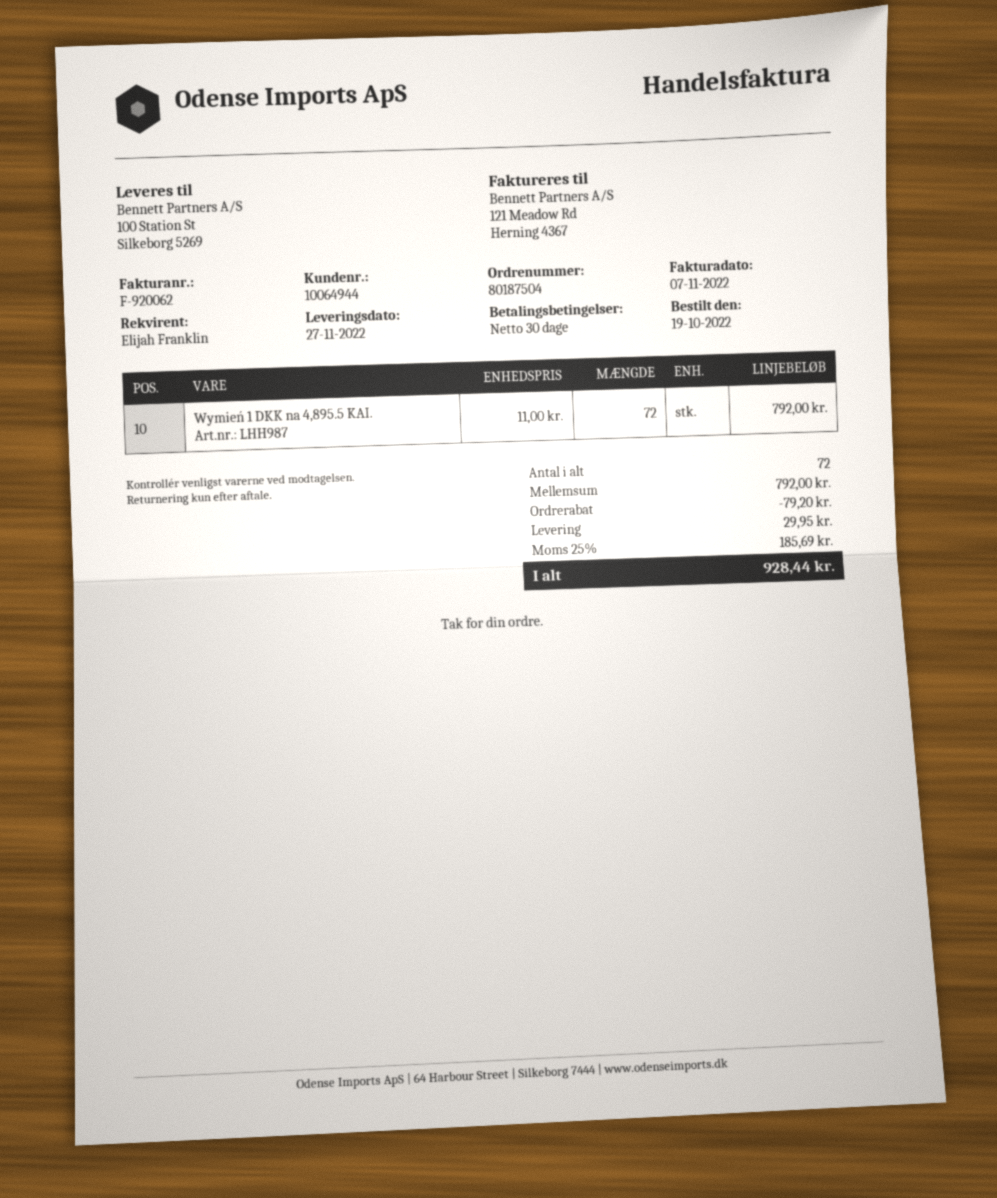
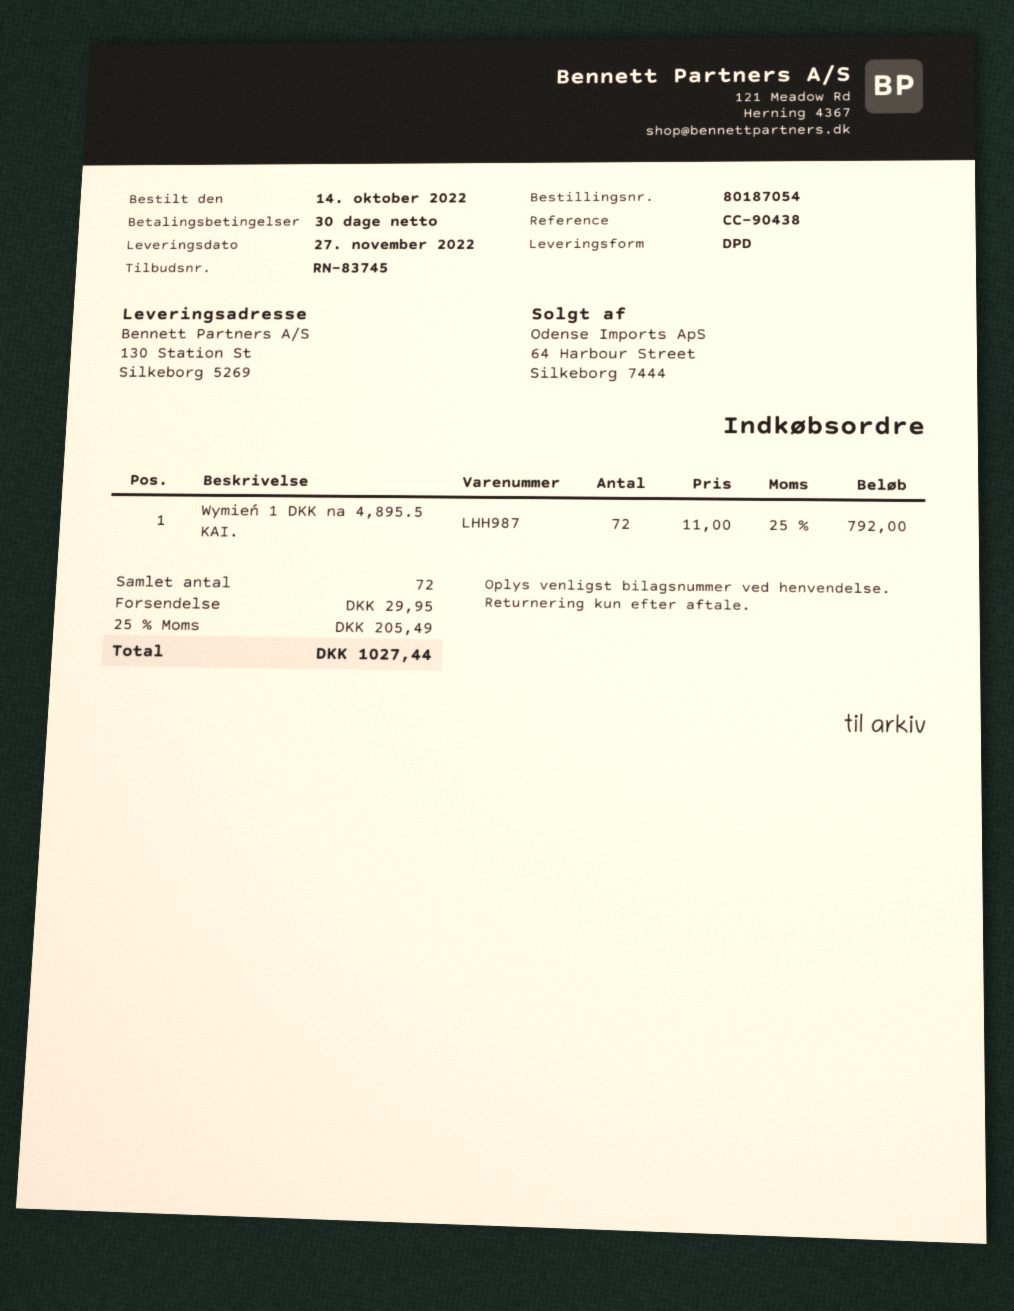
order number: 80187504 -> 80187054
order date: 2022-10-19 -> 2022-10-14
ship to: 100 Station St, Silkeborg 5269 -> 130 Station St, Silkeborg 5269
discount: 79.20 -> none
tax: 25% = 185.69 -> 25% = 205.49
total: 928.44 -> 1027.44

